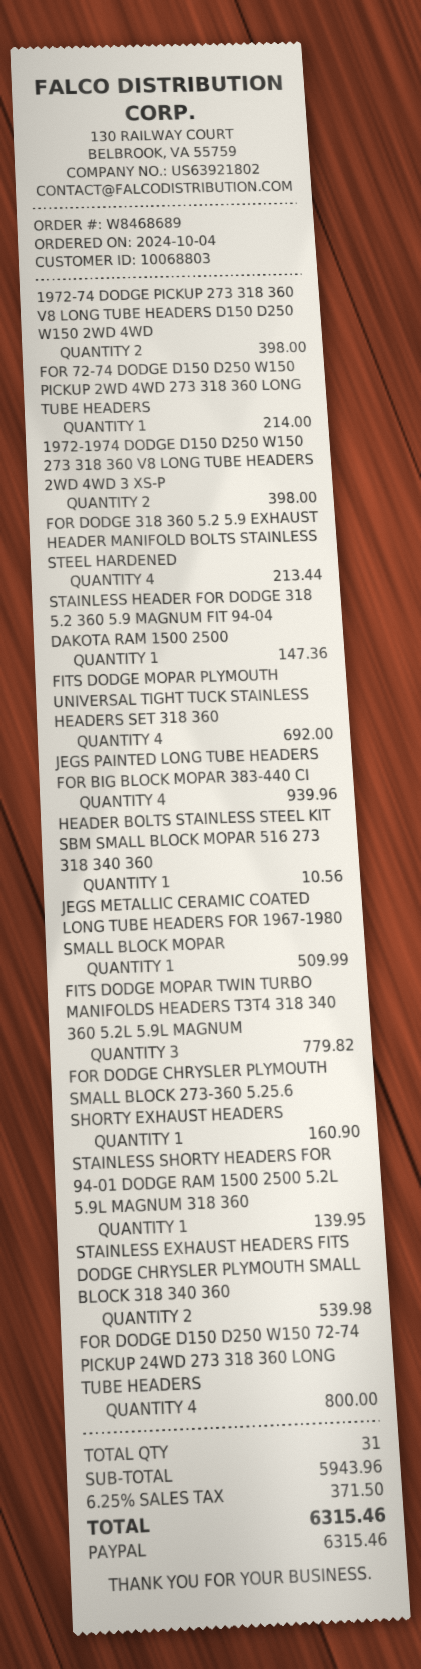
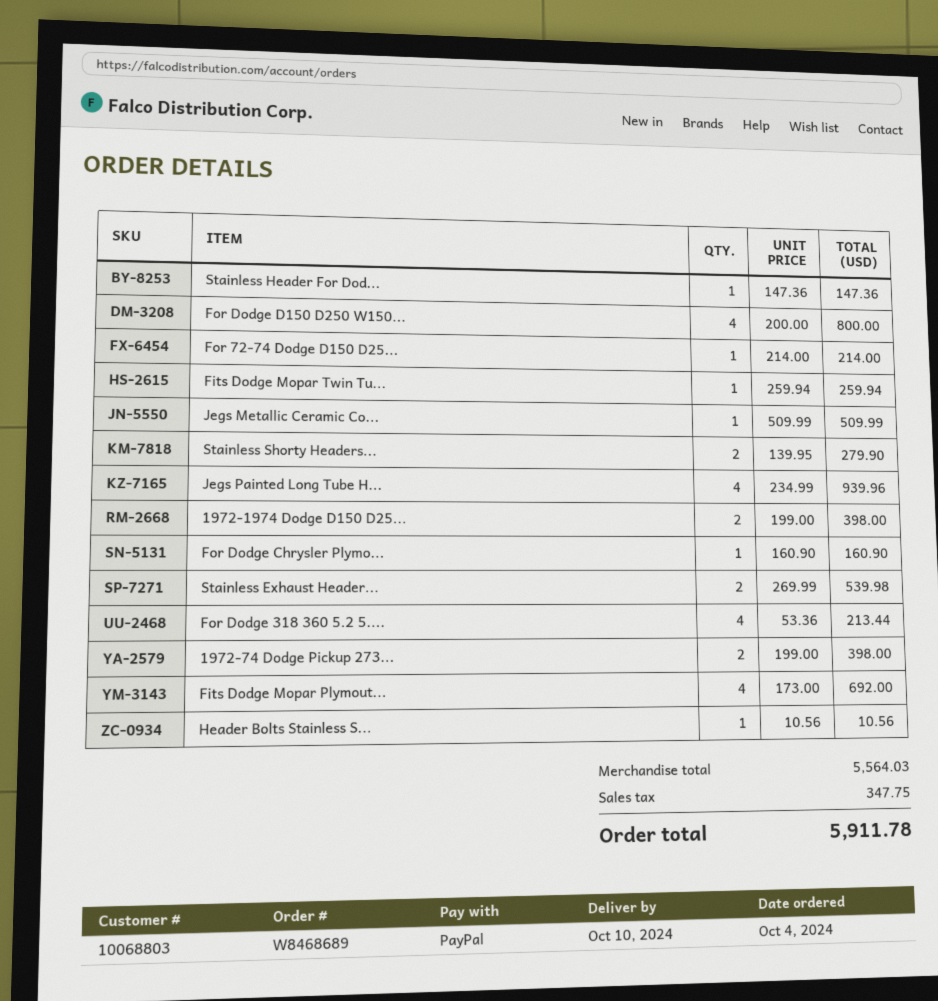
FITS DODGE MOPAR TWIN TURBO MANIFOLDS HEADERS T3T4 318 340 360 5.2L 5.9L MAGNUM: 3 for 779.82 -> 1 for 259.94
STAINLESS SHORTY HEADERS FOR 94-01 DODGE RAM 1500 2500 5.2L 5.9L MAGNUM 318 360: 1 for 139.95 -> 2 for 279.90
subtotal: 5943.96 -> 5564.03
tax: 371.50 -> 347.75
total: 6315.46 -> 5911.78

